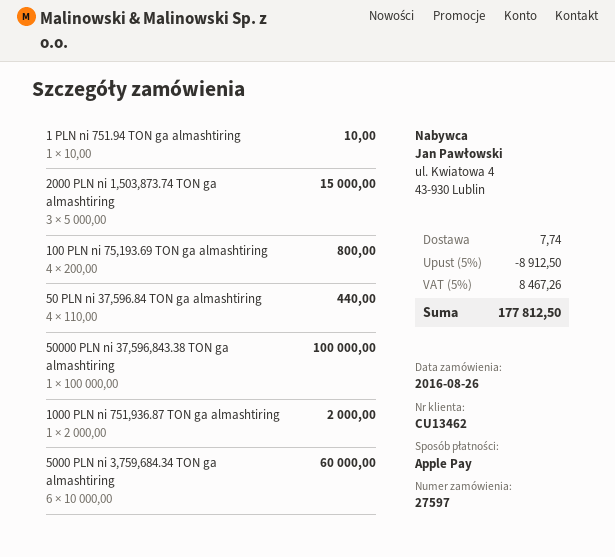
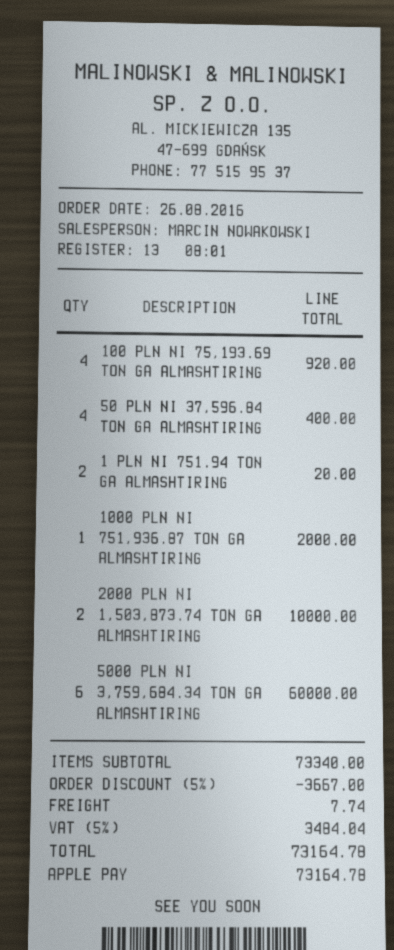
1 PLN ni 751.94 TON ga almashtiring: 1 for 10.00 -> 2 for 20.00
2000 PLN ni 1,503,873.74 TON ga almashtiring: 3 for 15000.00 -> 2 for 10000.00
100 PLN ni 75,193.69 TON ga almashtiring: 4 for 800.00 -> 4 for 920.00
50 PLN ni 37,596.84 TON ga almashtiring: 4 for 440.00 -> 4 for 400.00
50000 PLN ni 37,596,843.38 TON ga almashtiring: 1 for 100000.00 -> none
discount: 5% = 8912.50 -> 5% = 3667.00
tax: 5% = 8467.26 -> 5% = 3484.04
total: 177812.50 -> 73164.78

